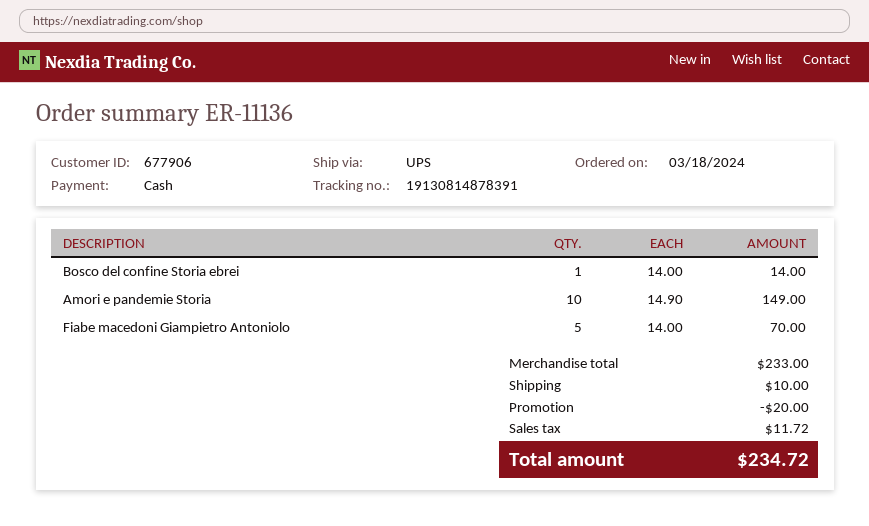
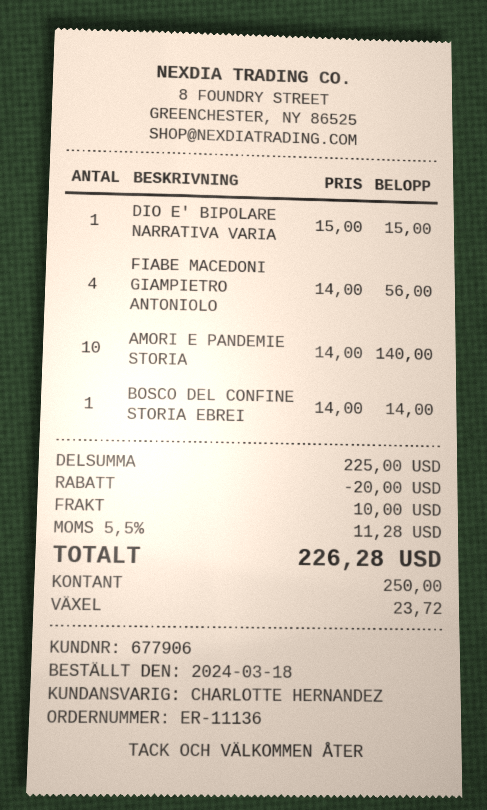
Amori e pandemie Storia: 10 x 14.90 = 149.00 -> 10 x 14.00 = 140.00
Fiabe macedoni Giampietro Antoniolo: 5 x 14.00 = 70.00 -> 4 x 14.00 = 56.00
DIO E' BIPOLARE NARRATIVA VARIA: none -> 1 x 15.00 = 15.00
subtotal: 233.00 -> 225.00
tax: 11.72 -> 11.28
total: 234.72 -> 226.28

